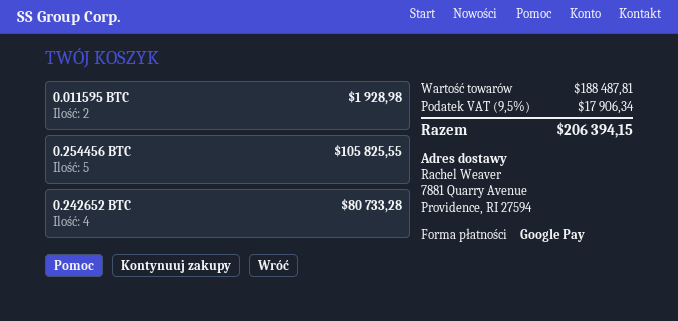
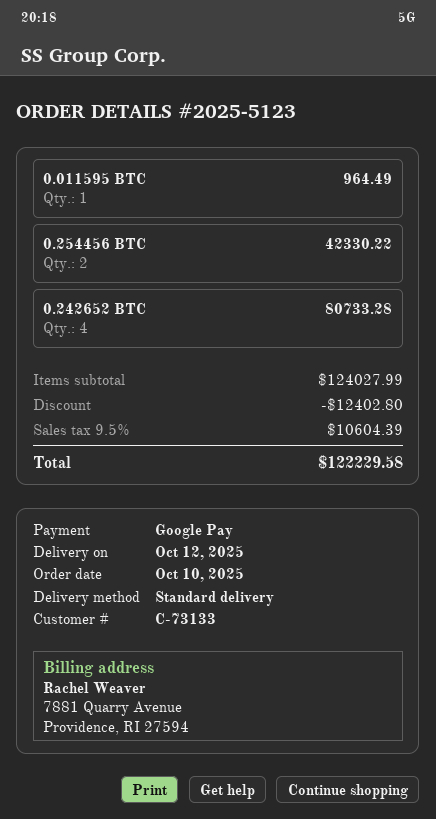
0.011595 BTC: 2 for 1928.98 -> 1 for 964.49
0.254456 BTC: 5 for 105825.55 -> 2 for 42330.22
subtotal: 188487.81 -> 124027.99
discount: none -> 12402.80
tax: 9.5% = 17906.34 -> 9.5% = 10604.39
total: 206394.15 -> 122229.58

